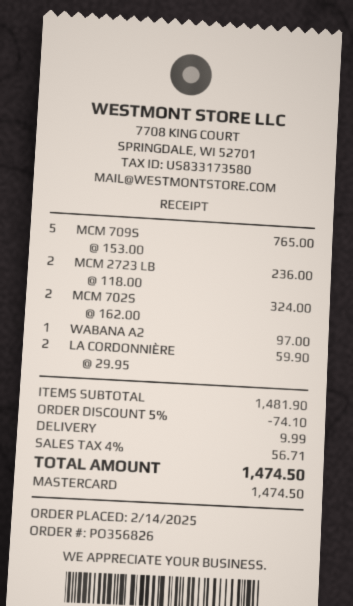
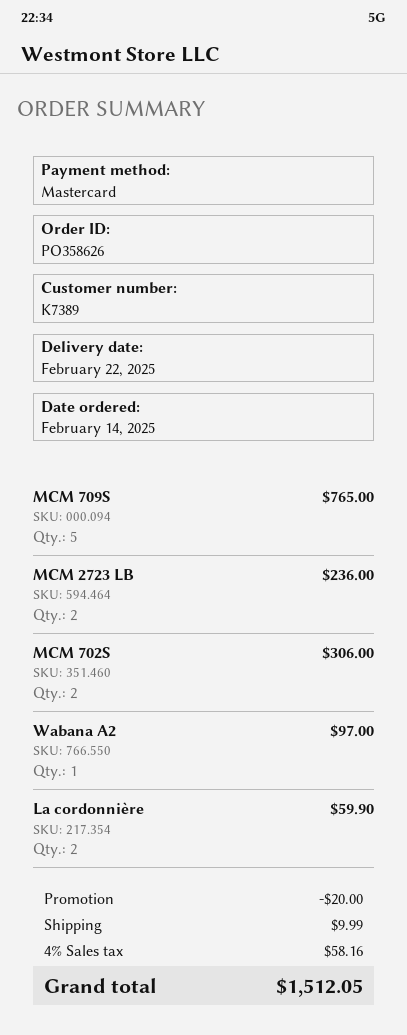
order number: PO356826 -> PO358626
MCM 702S: 2 for 324.00 -> 2 for 306.00
discount: 74.10 -> 20.00
tax: 4% = 56.71 -> 4% = 58.16
total: 1474.50 -> 1512.05

